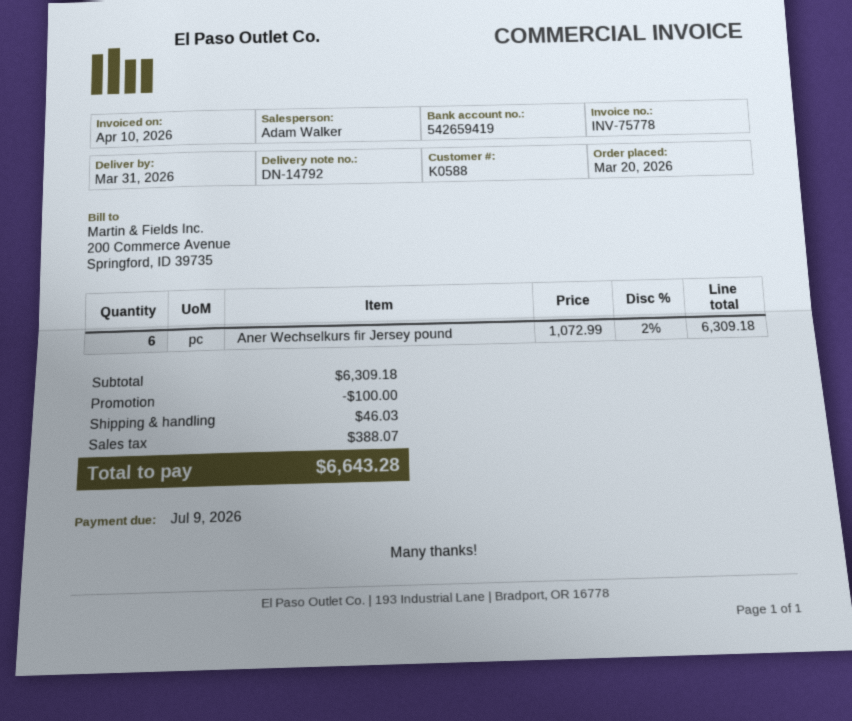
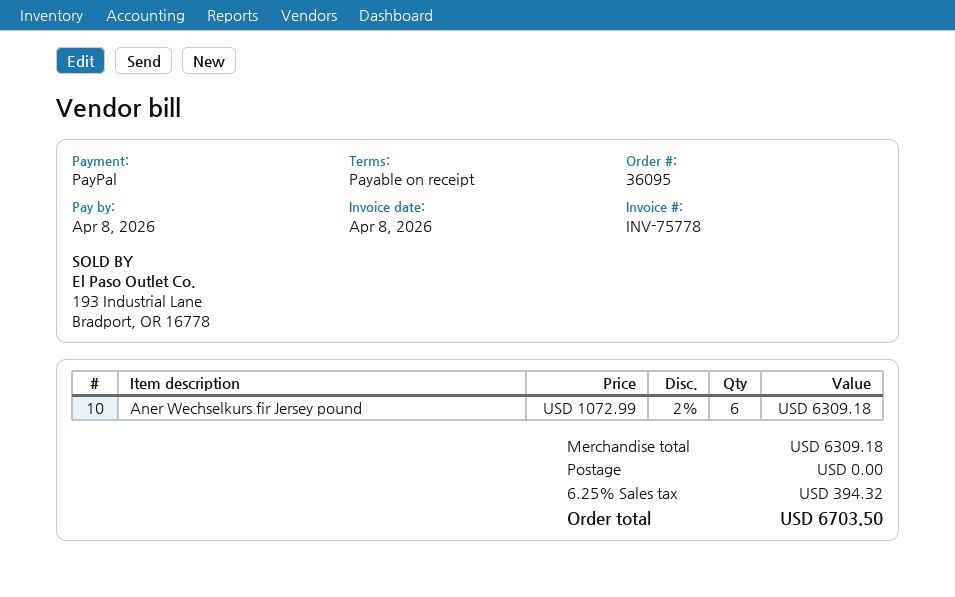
invoice date: 2026-04-10 -> 2026-04-08
due date: 2026-07-09 -> 2026-04-08
discount: 100.00 -> none
shipping: 46.03 -> 0.00
tax: 388.07 -> 394.32
total: 6643.28 -> 6703.50

